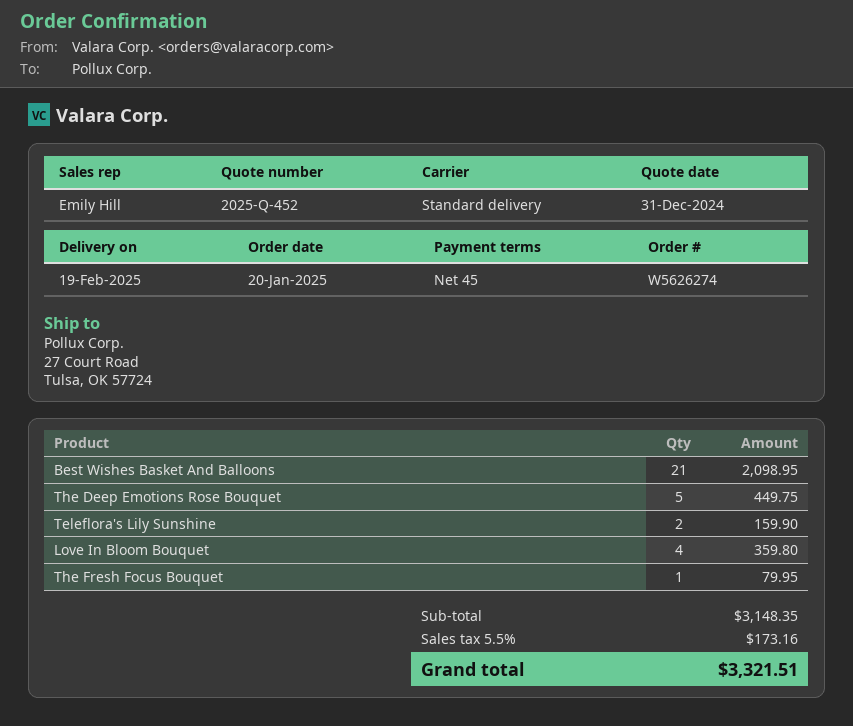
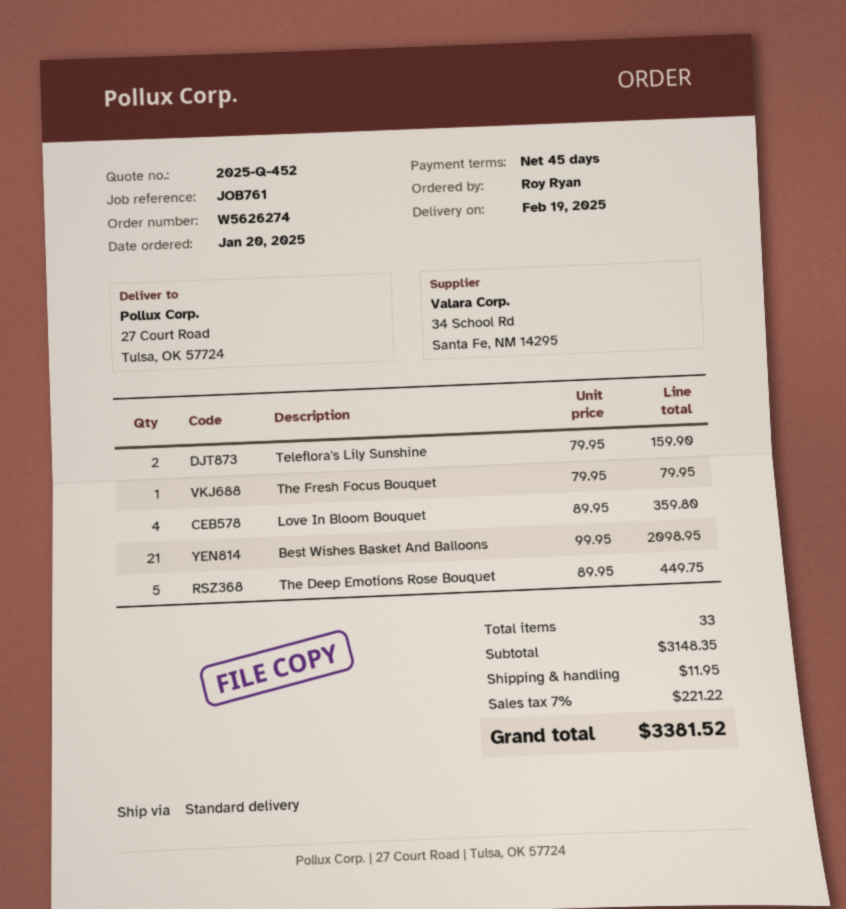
shipping: none -> 11.95
tax: 5.5% = 173.16 -> 7% = 221.22
total: 3321.51 -> 3381.52

